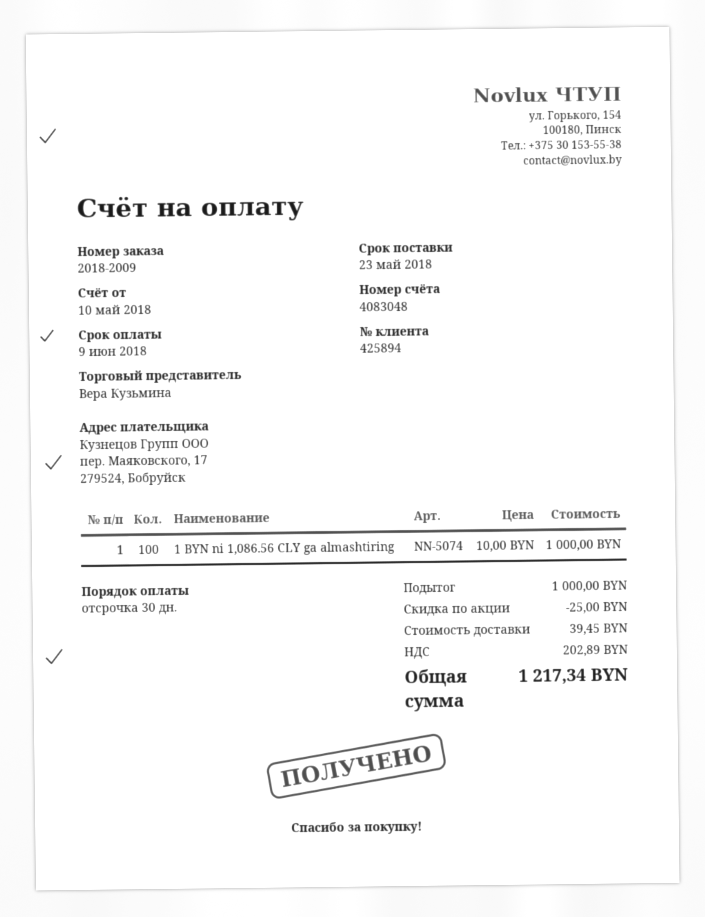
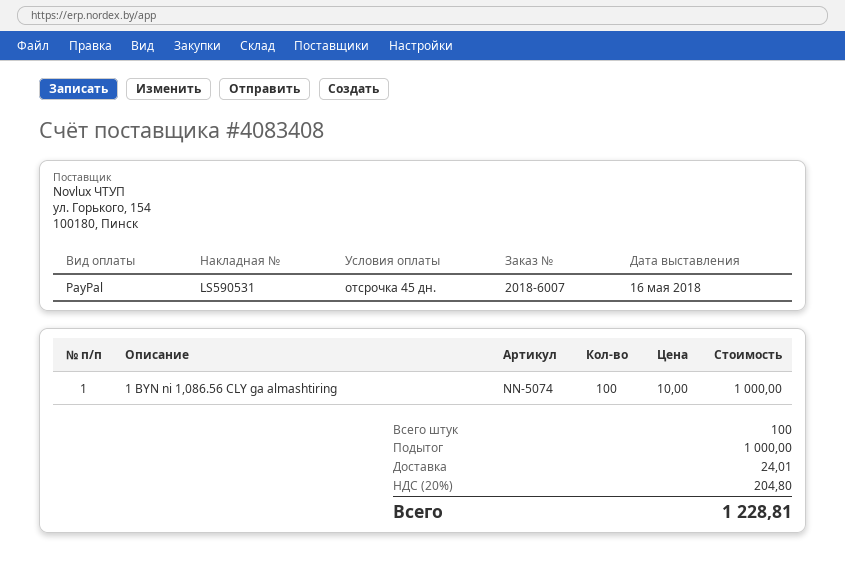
order number: 2018-2009 -> 2018-6007
invoice number: 4083048 -> 4083408
invoice date: 2018-05-10 -> 2018-05-16
payment terms: 30 days -> 45 days
discount: 25.00 -> none
shipping: 39.45 -> 24.01
tax: 202.89 -> 204.80
total: 1217.34 -> 1228.81

